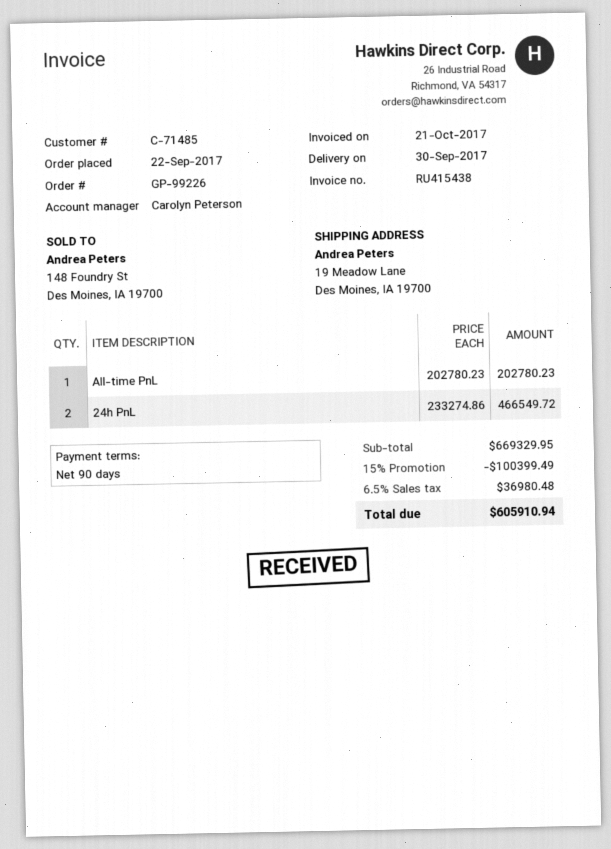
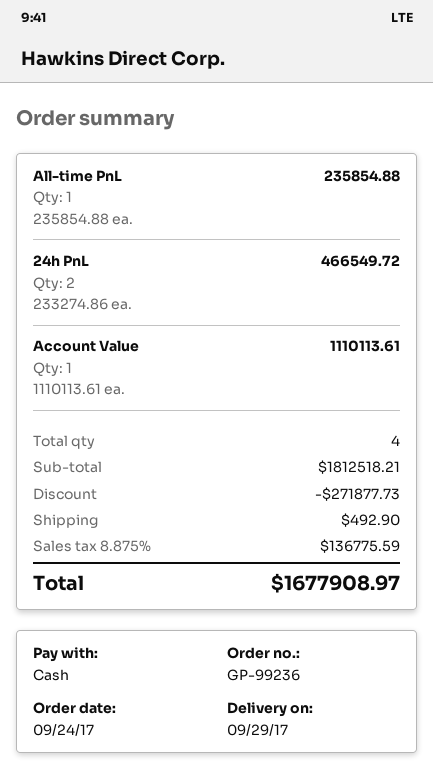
order number: GP-99226 -> GP-99236
order date: 2017-09-22 -> 2017-09-24
delivery date: 2017-09-30 -> 2017-09-29
All-time PnL: 1 x 202780.23 = 202780.23 -> 1 x 235854.88 = 235854.88
Account Value: none -> 1 x 1110113.61 = 1110113.61
subtotal: 669329.95 -> 1812518.21
discount: 100399.49 -> 271877.73
shipping: none -> 492.90
tax: 6.5% = 36980.48 -> 8.875% = 136775.59
total: 605910.94 -> 1677908.97

